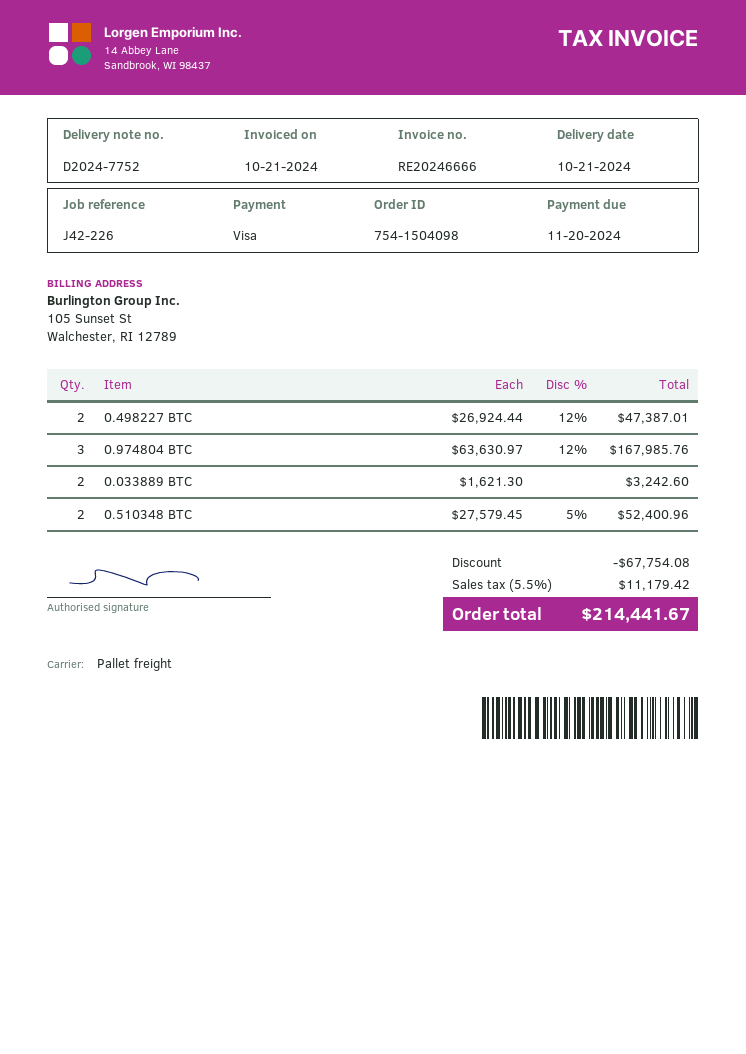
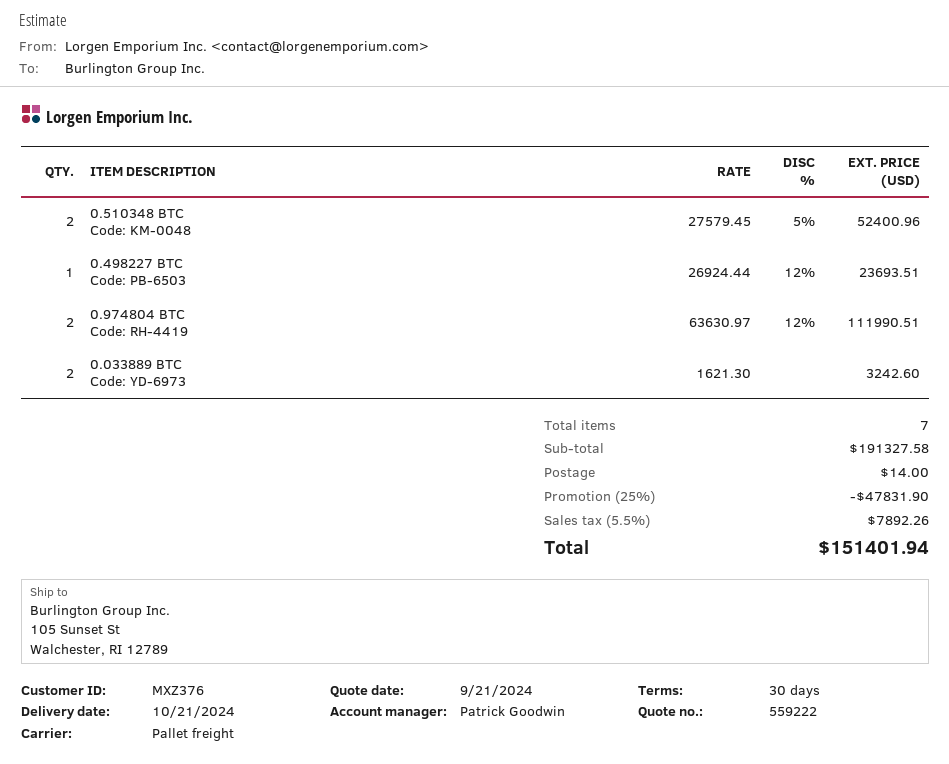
0.498227 BTC: 2 x 26924.44 - 12% = 47387.01 -> 1 x 26924.44 - 12% = 23693.51
0.974804 BTC: 3 x 63630.97 - 12% = 167985.76 -> 2 x 63630.97 - 12% = 111990.51
discount: 67754.08 -> 47831.90
shipping: none -> 14.00
tax: 5.5% = 11179.42 -> 5.5% = 7892.26
total: 214441.67 -> 151401.94

